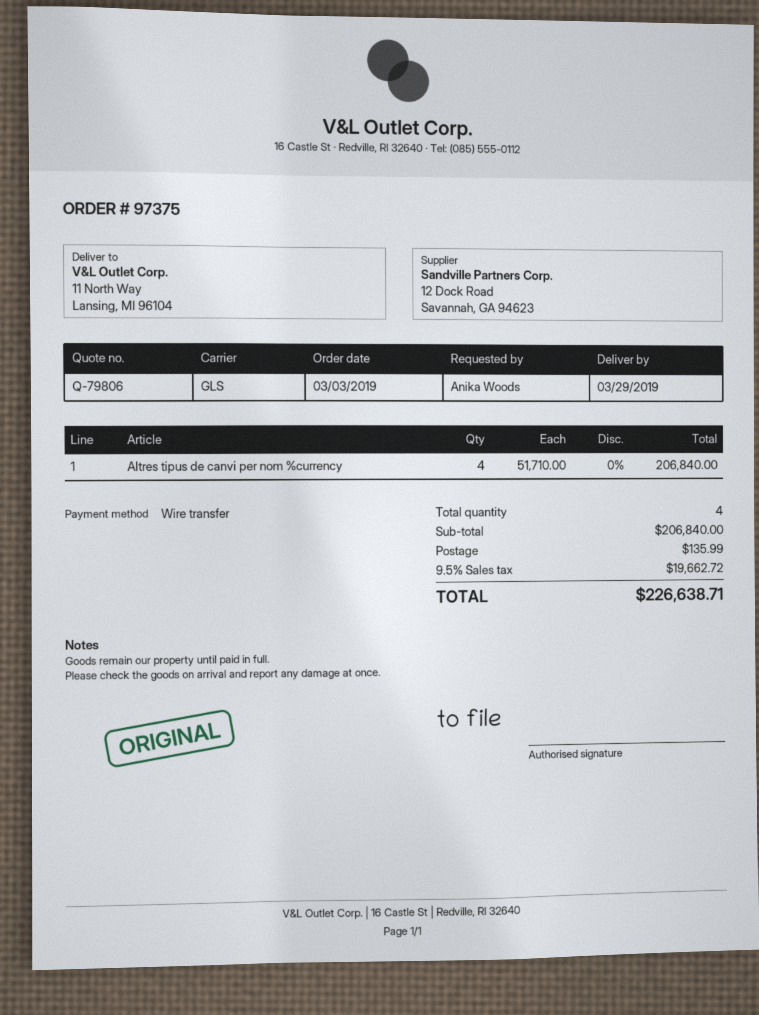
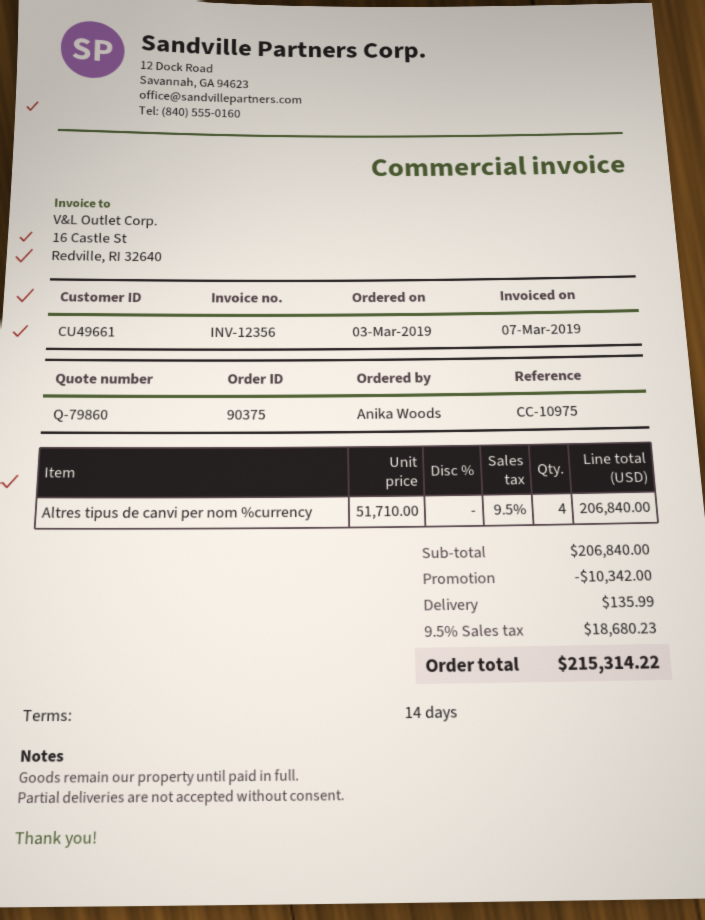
quote number: Q-79806 -> Q-79860
order number: 97375 -> 90375
discount: none -> 10342.00
tax: 9.5% = 19662.72 -> 9.5% = 18680.23
total: 226638.71 -> 215314.22

